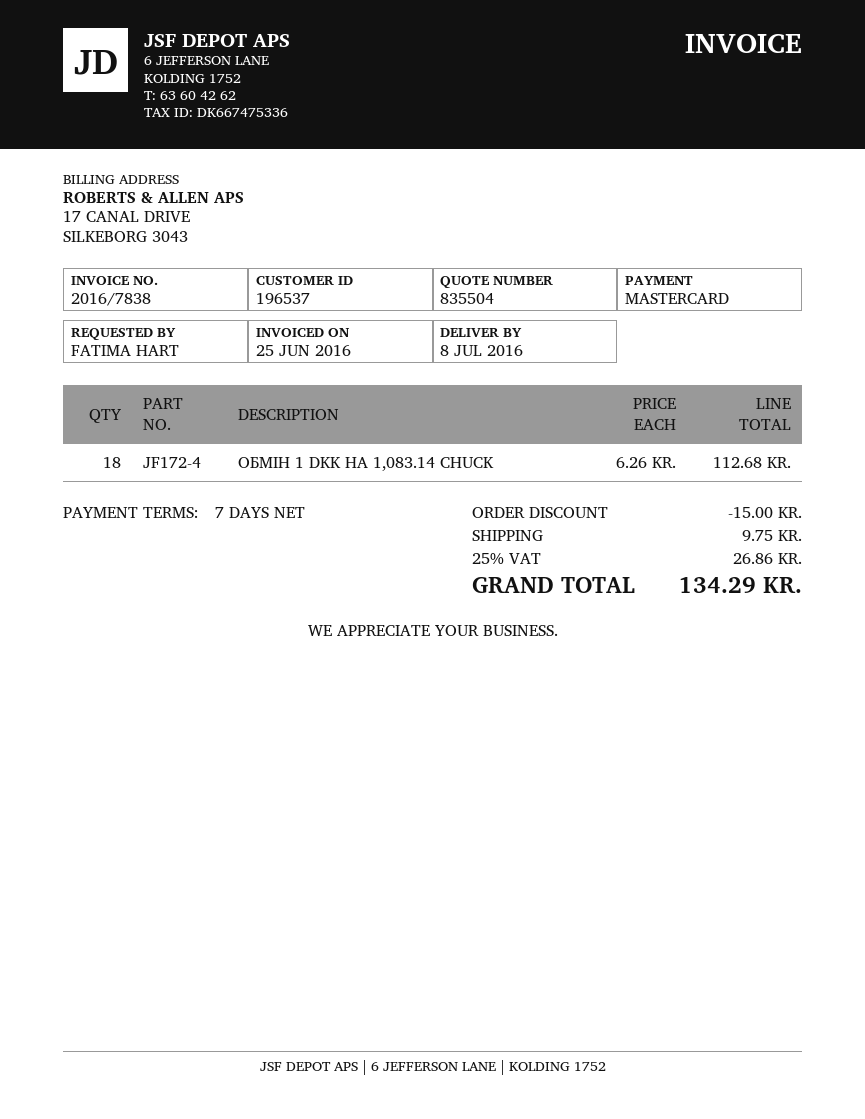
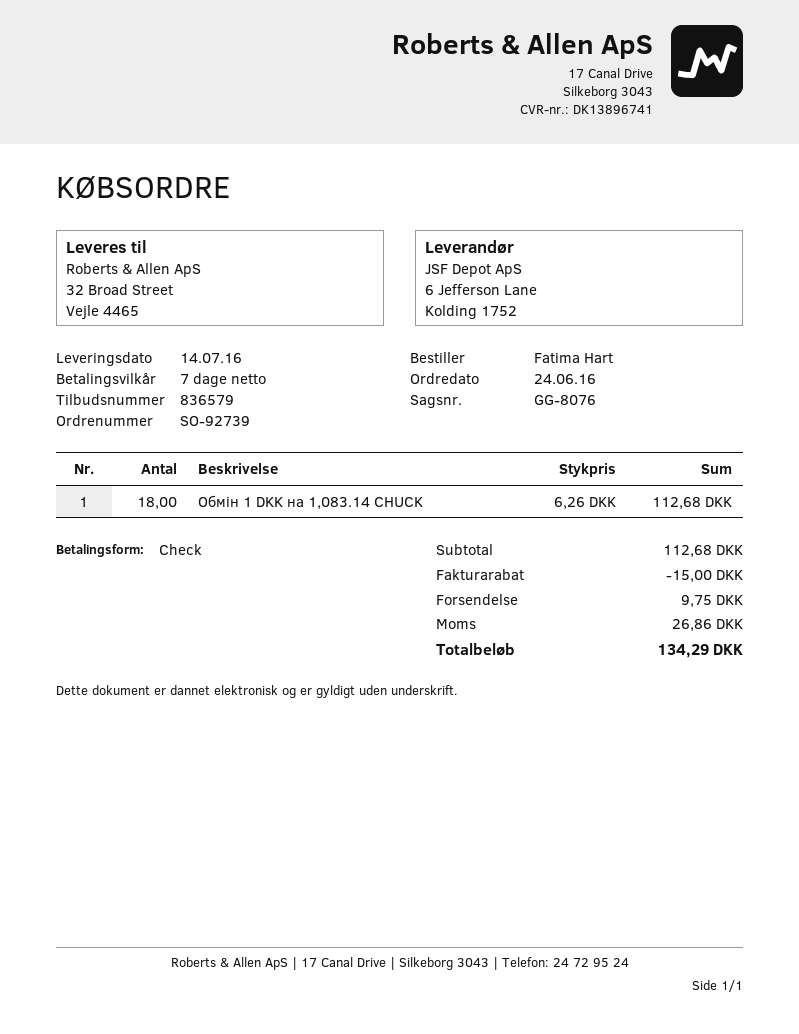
quote number: 835504 -> 836579
delivery date: 2016-07-08 -> 2016-07-14
payment method: Mastercard -> cheque

